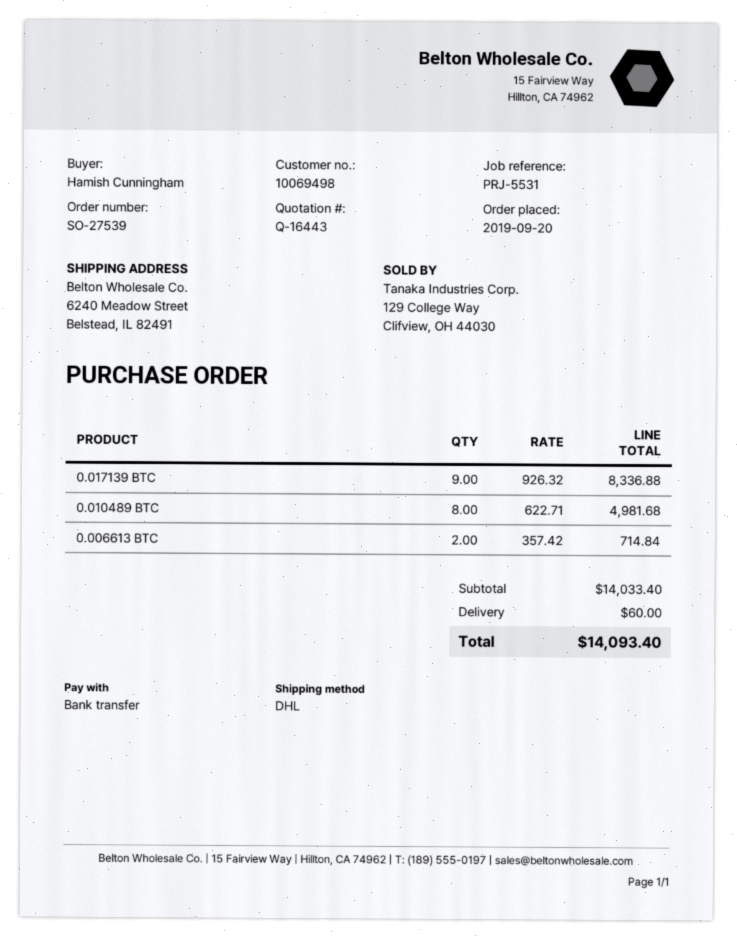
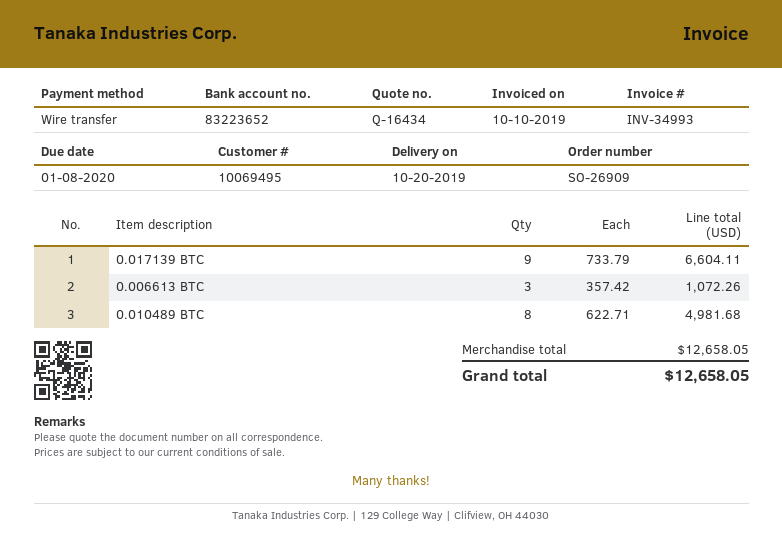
quote number: Q-16443 -> Q-16434
order number: SO-27539 -> SO-26909
customer number: 10069498 -> 10069495
0.017139 BTC: 9 x 926.32 = 8336.88 -> 9 x 733.79 = 6604.11
0.006613 BTC: 2 x 357.42 = 714.84 -> 3 x 357.42 = 1072.26
subtotal: 14033.40 -> 12658.05
shipping: 60.00 -> none
total: 14093.40 -> 12658.05

